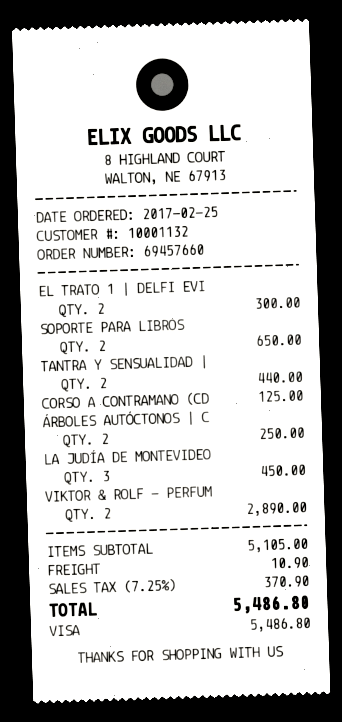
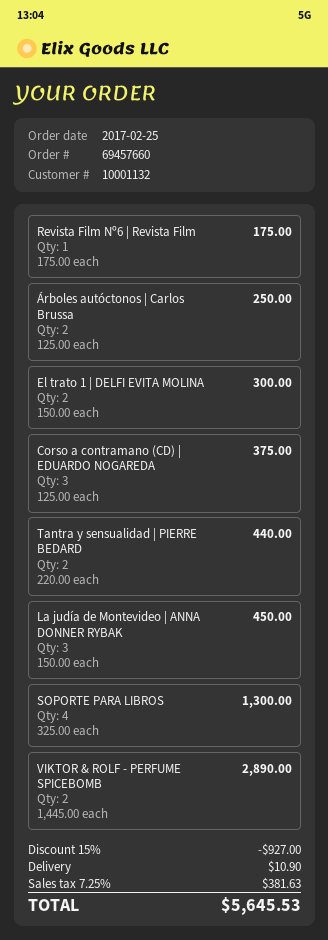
SOPORTE PARA LIBROS: 2 for 650.00 -> 4 for 1300.00
CORSO A CONTRAMANO (CD: 1 for 125.00 -> 3 for 375.00
Revista Film Nº6 | Revista Film: none -> 1 for 175.00
discount: none -> 15% = 927.00
tax: 7.25% = 370.90 -> 7.25% = 381.63
total: 5486.80 -> 5645.53

